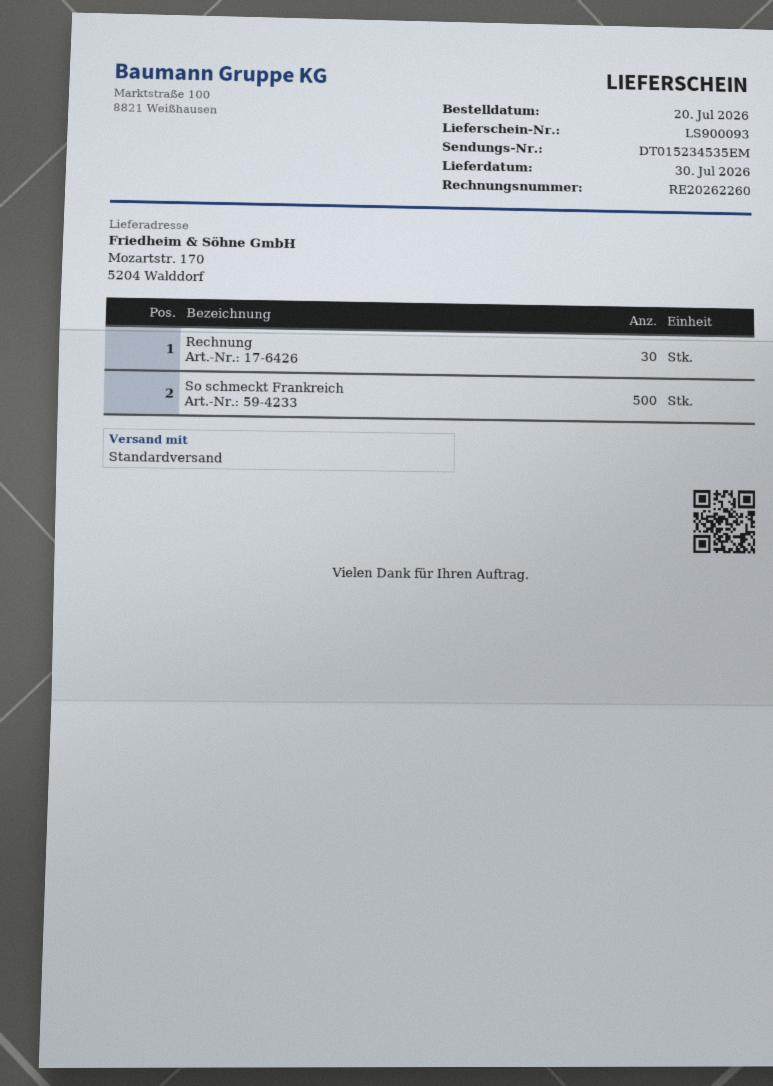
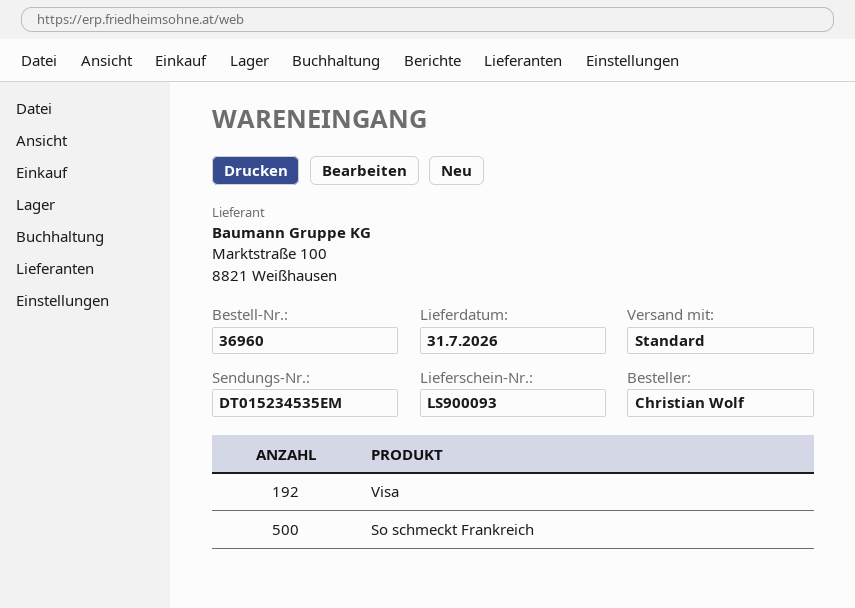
delivery date: 2026-07-30 -> 2026-07-31
Rechnung: 30 -> none
Visa: none -> 192

